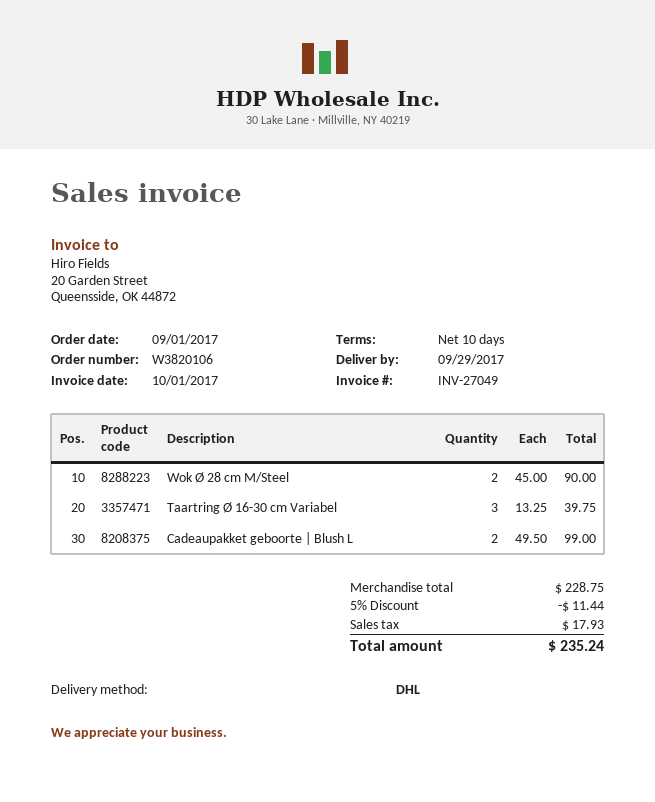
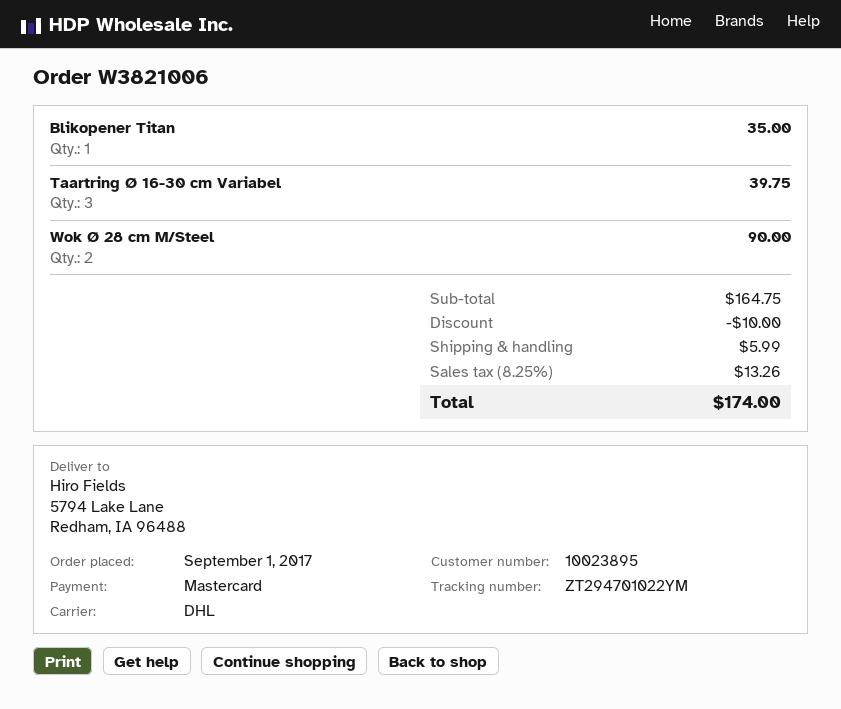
order number: W3820106 -> W3821006
Cadeaupakket geboorte | Blush L: 2 for 99.00 -> none
Blikopener Titan: none -> 1 for 35.00
subtotal: 228.75 -> 164.75
discount: 11.44 -> 10.00
shipping: none -> 5.99
tax: 17.93 -> 13.26
total: 235.24 -> 174.00

